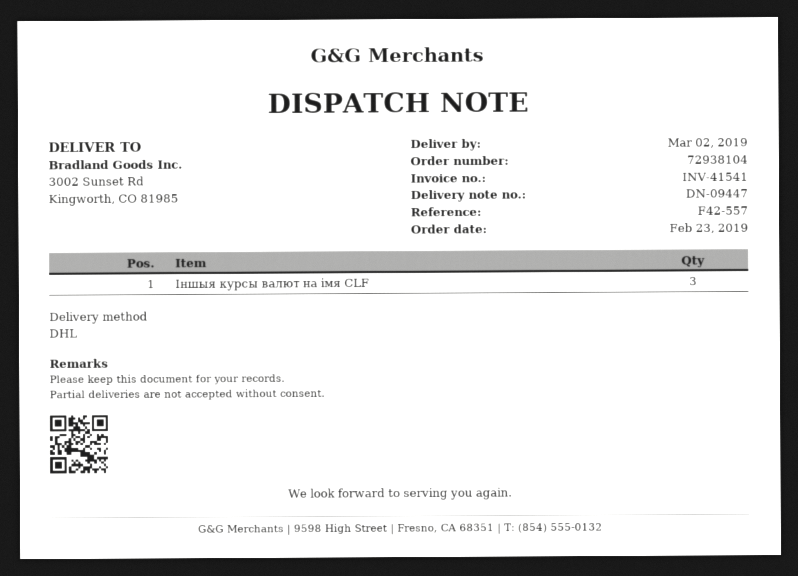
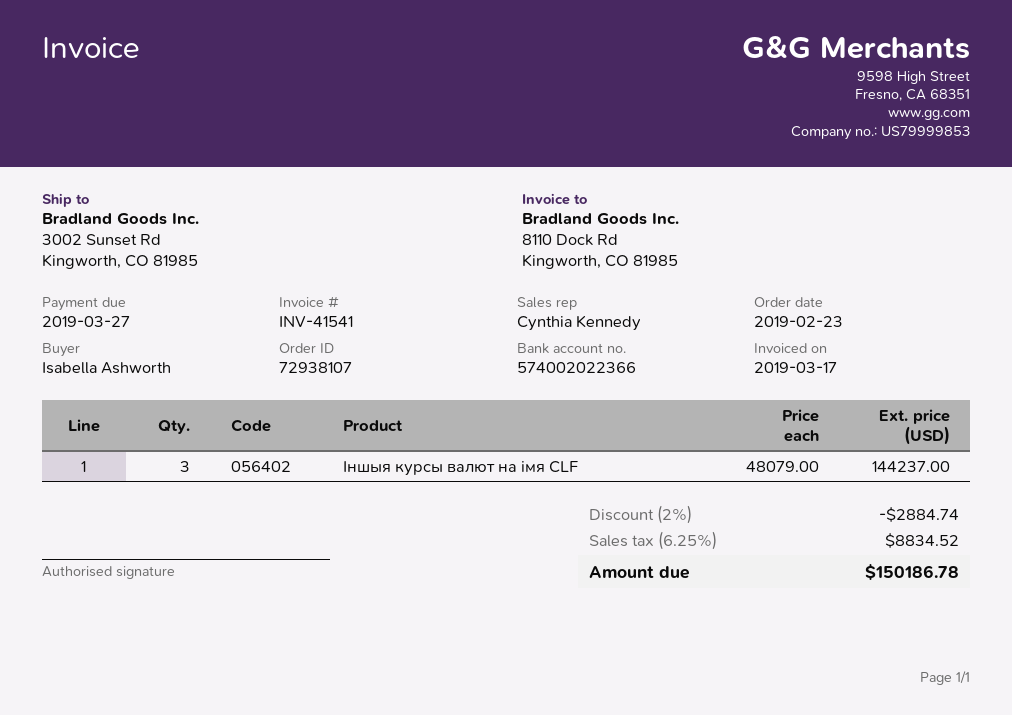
order number: 72938104 -> 72938107

